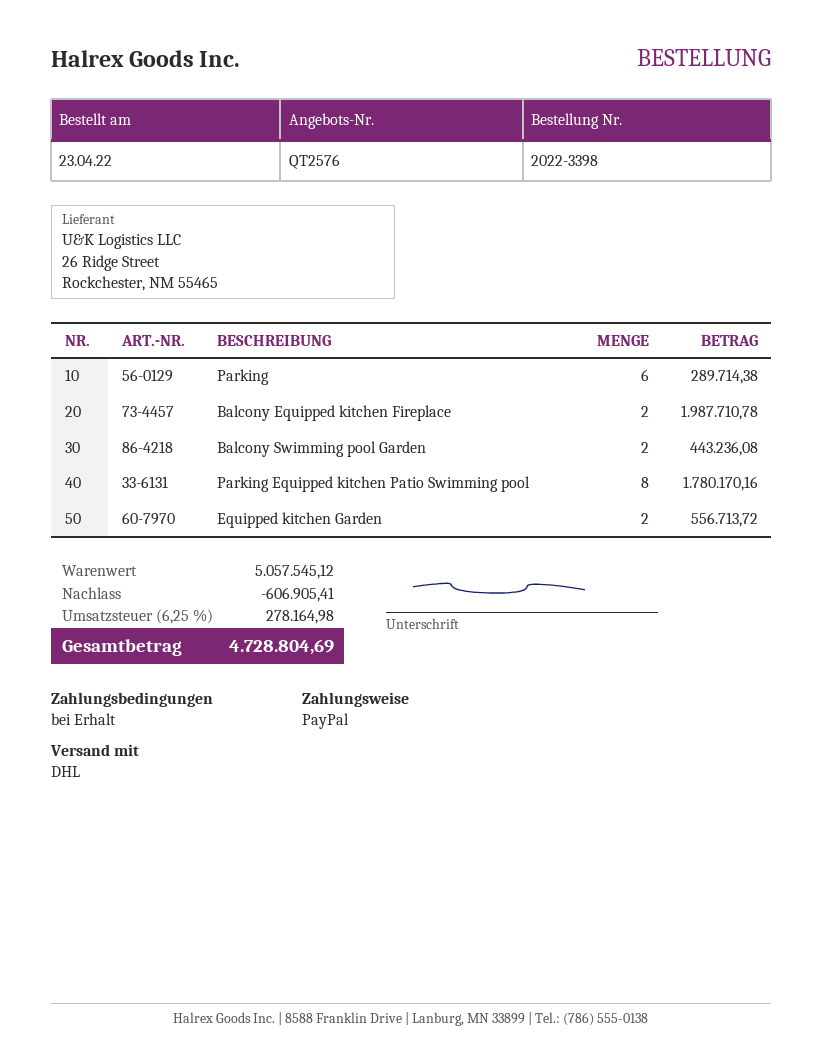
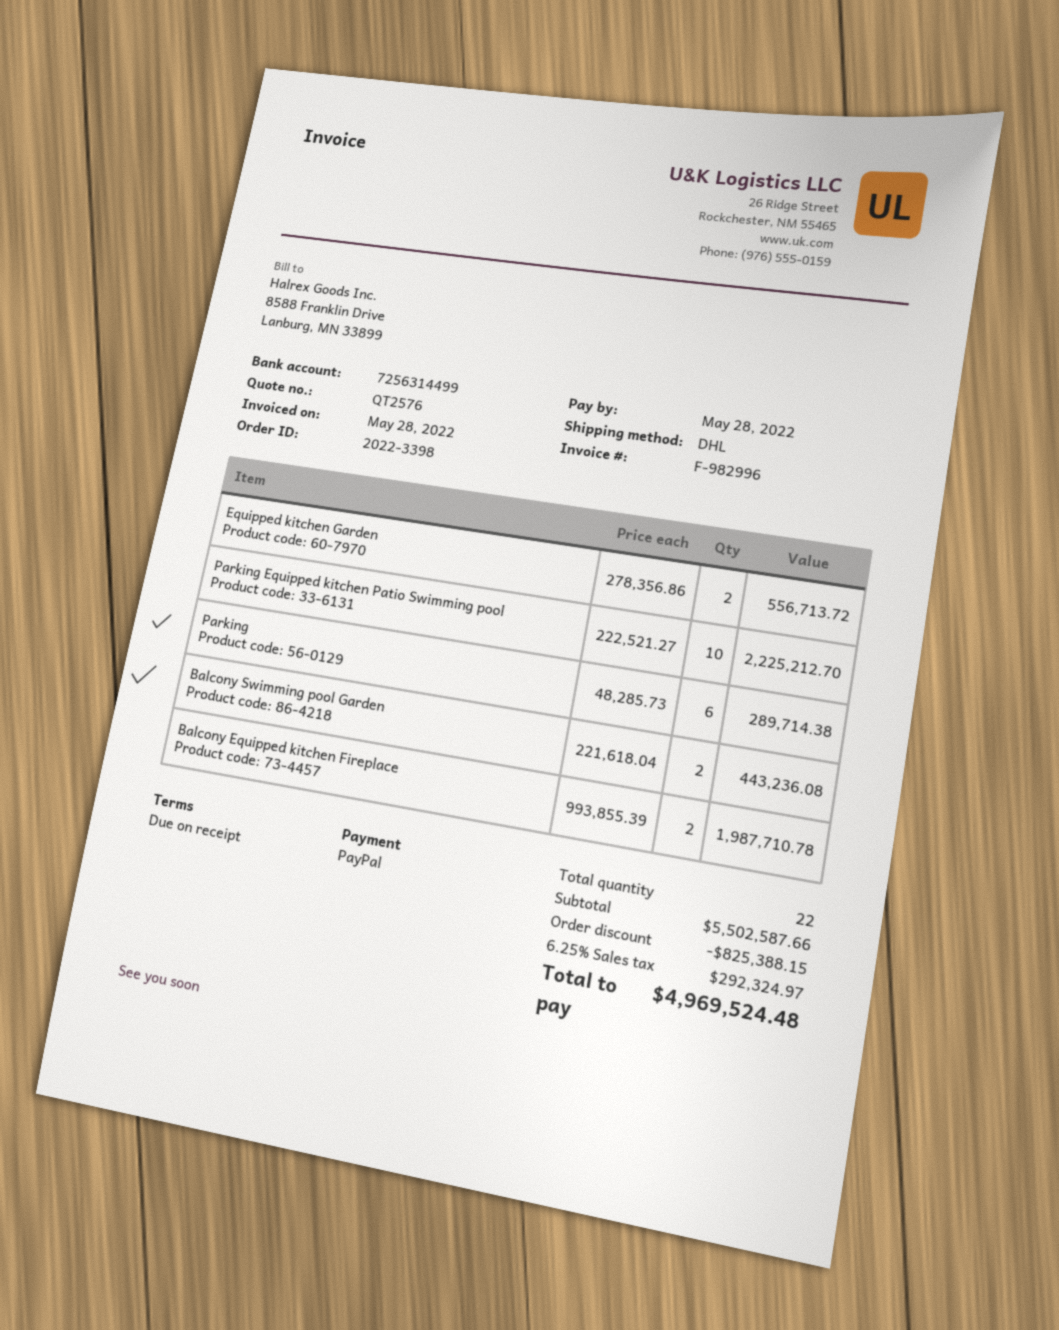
Parking Equipped kitchen Patio Swimming pool: 8 for 1780170.16 -> 10 for 2225212.70
subtotal: 5057545.12 -> 5502587.66
discount: 606905.41 -> 825388.15
tax: 6.25% = 278164.98 -> 6.25% = 292324.97
total: 4728804.69 -> 4969524.48

